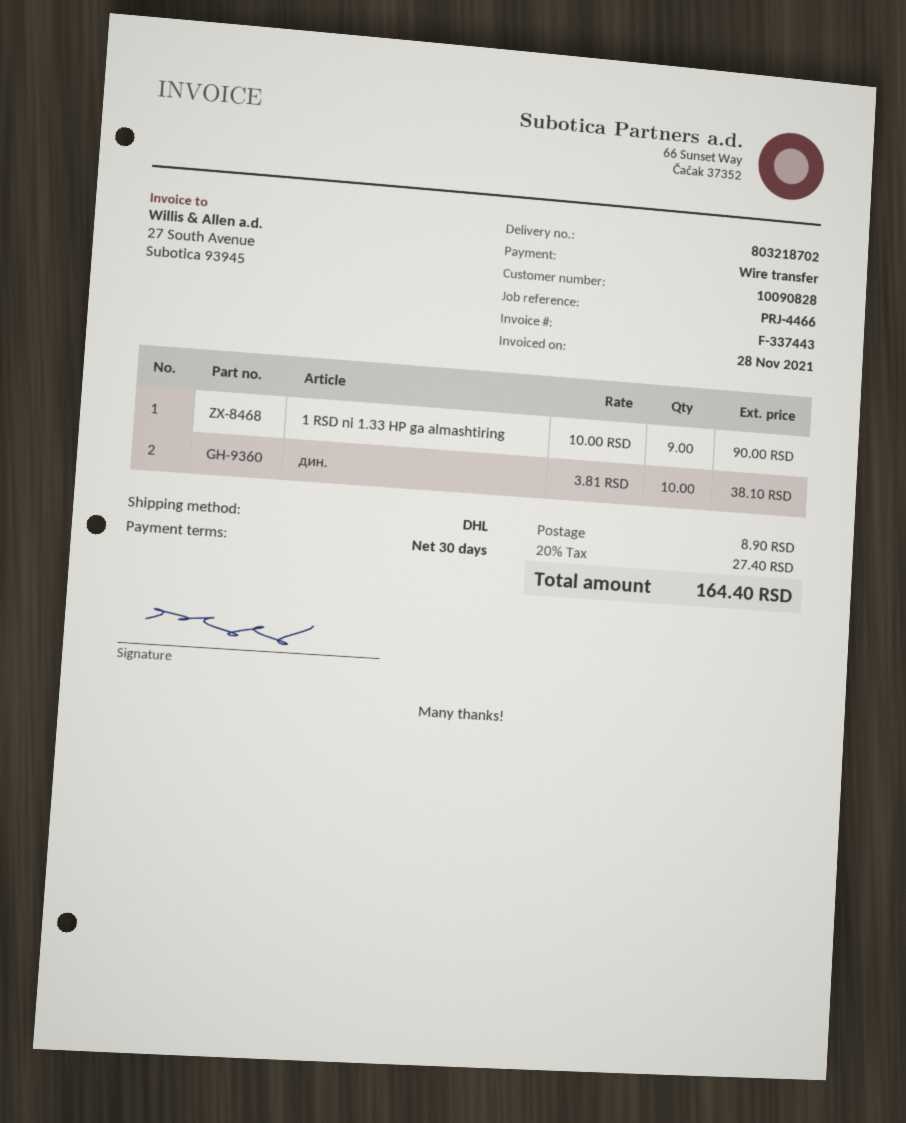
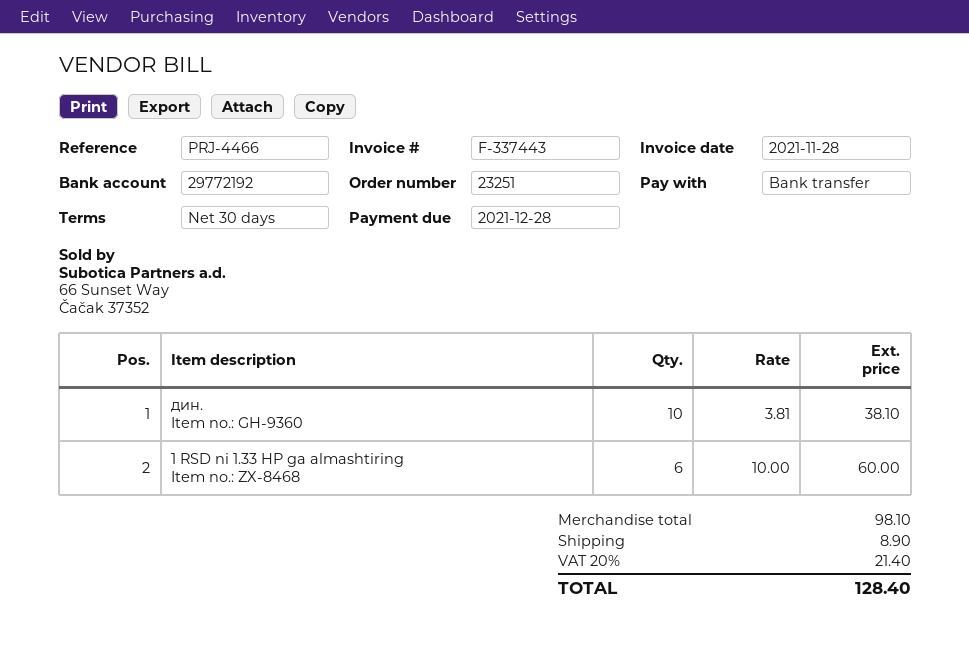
1 RSD ni 1.33 HP ga almashtiring: 9 x 10.00 = 90.00 -> 6 x 10.00 = 60.00
tax: 20% = 27.40 -> 20% = 21.40
total: 164.40 -> 128.40

